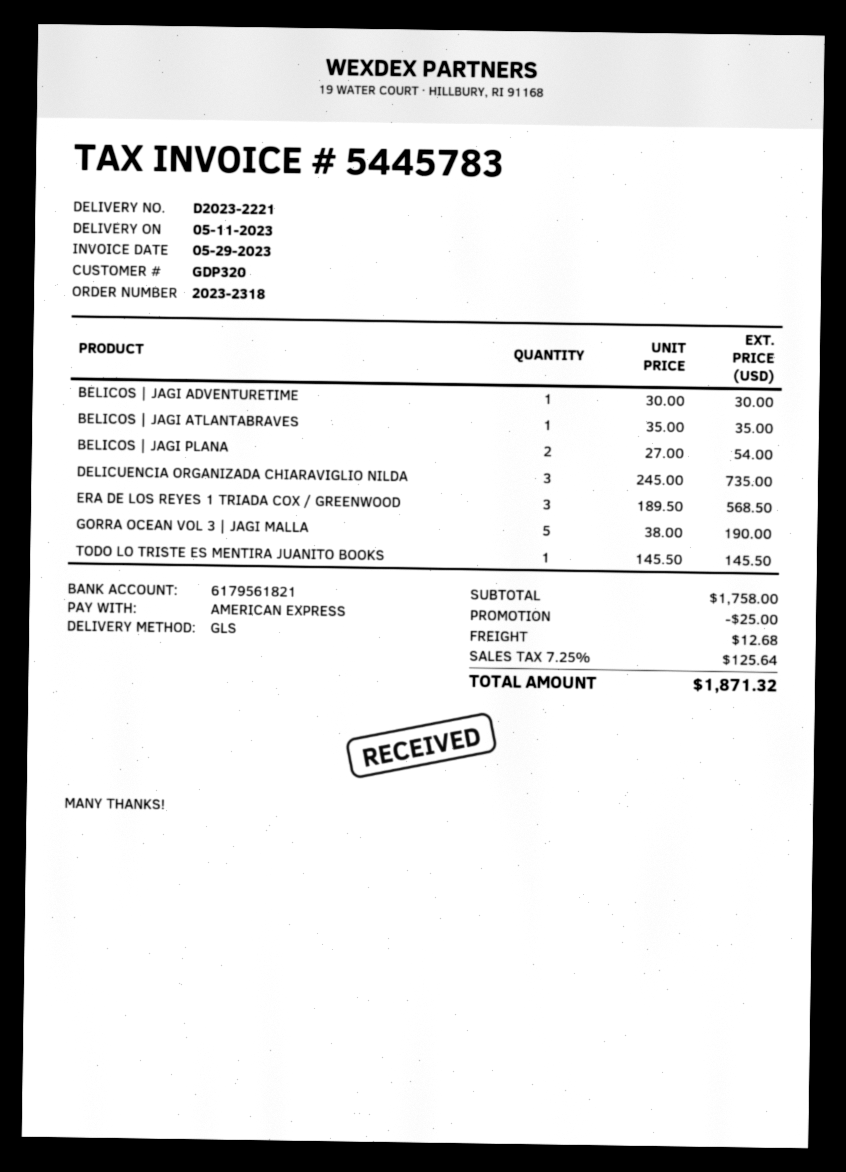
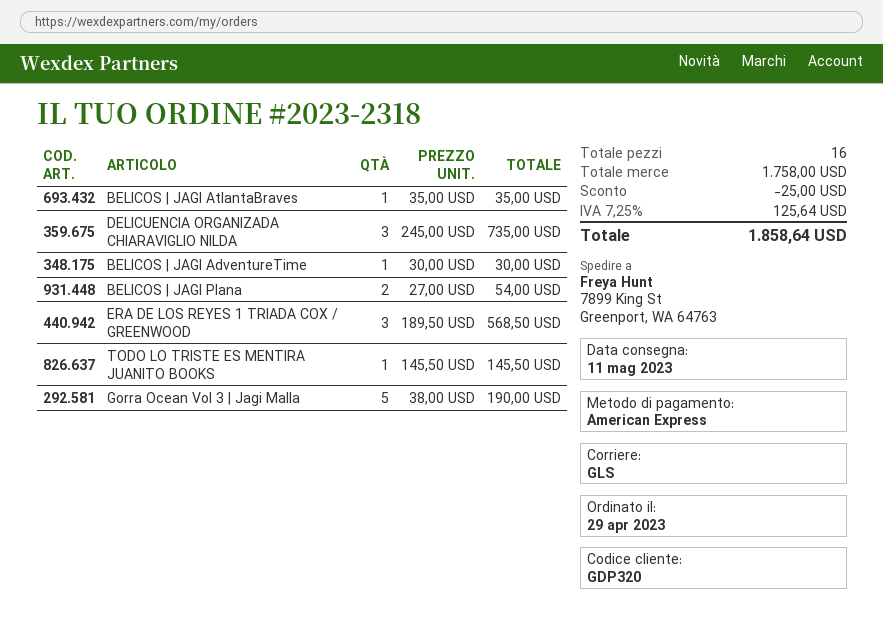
shipping: 12.68 -> none
total: 1871.32 -> 1858.64

